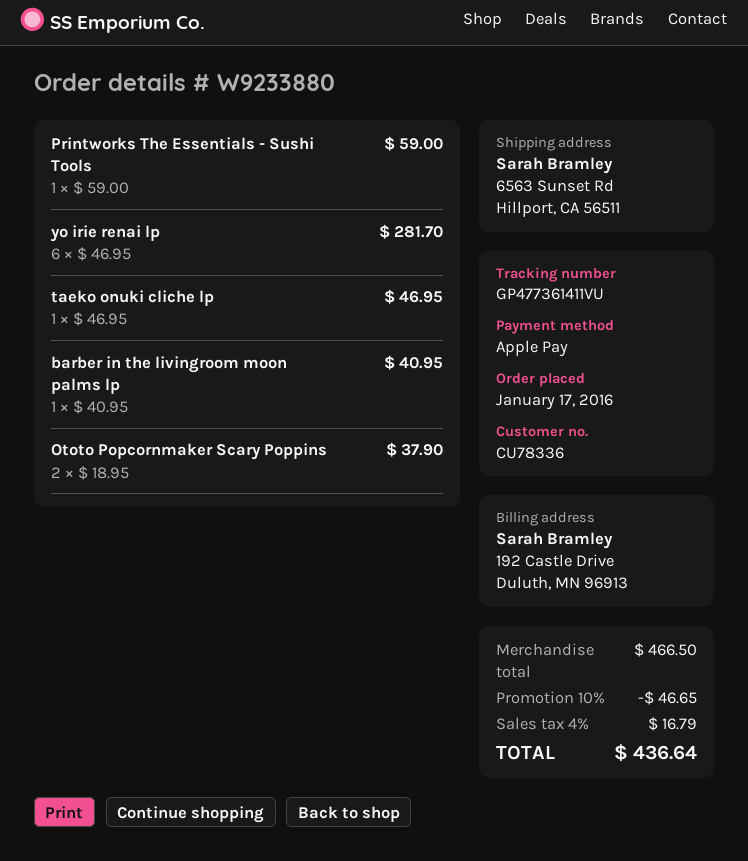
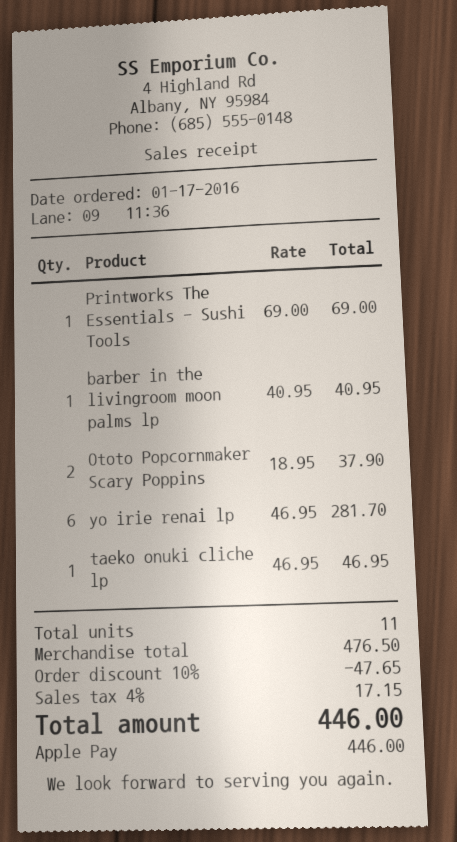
Printworks The Essentials - Sushi Tools: 1 x 59.00 = 59.00 -> 1 x 69.00 = 69.00
subtotal: 466.50 -> 476.50
discount: 10% = 46.65 -> 10% = 47.65
tax: 4% = 16.79 -> 4% = 17.15
total: 436.64 -> 446.00

